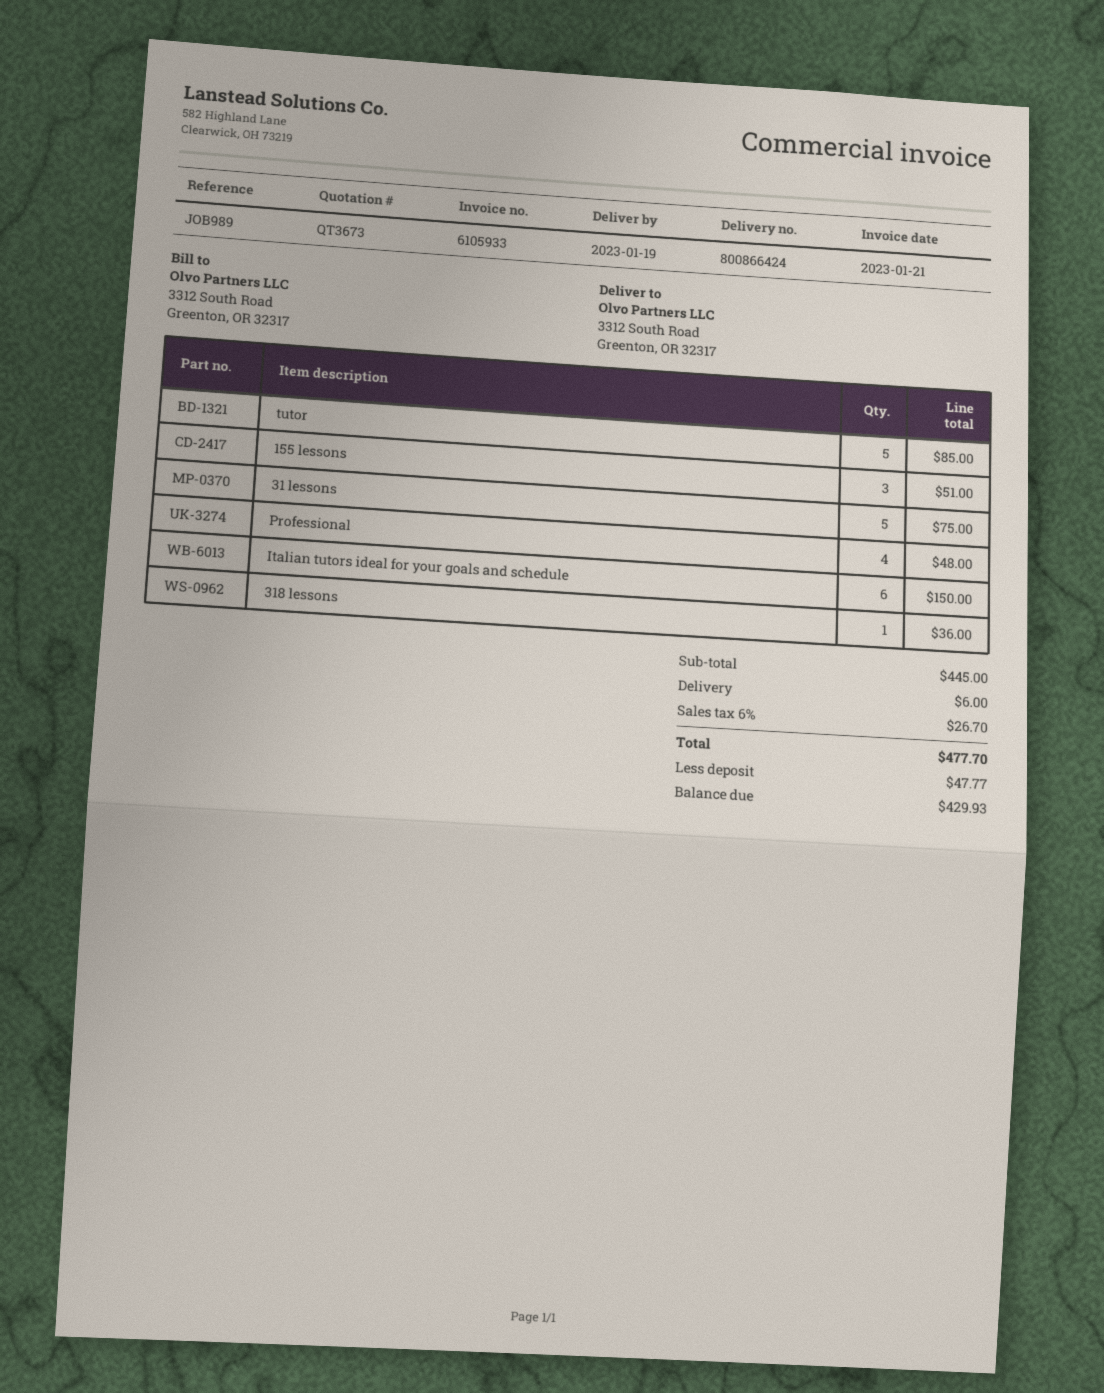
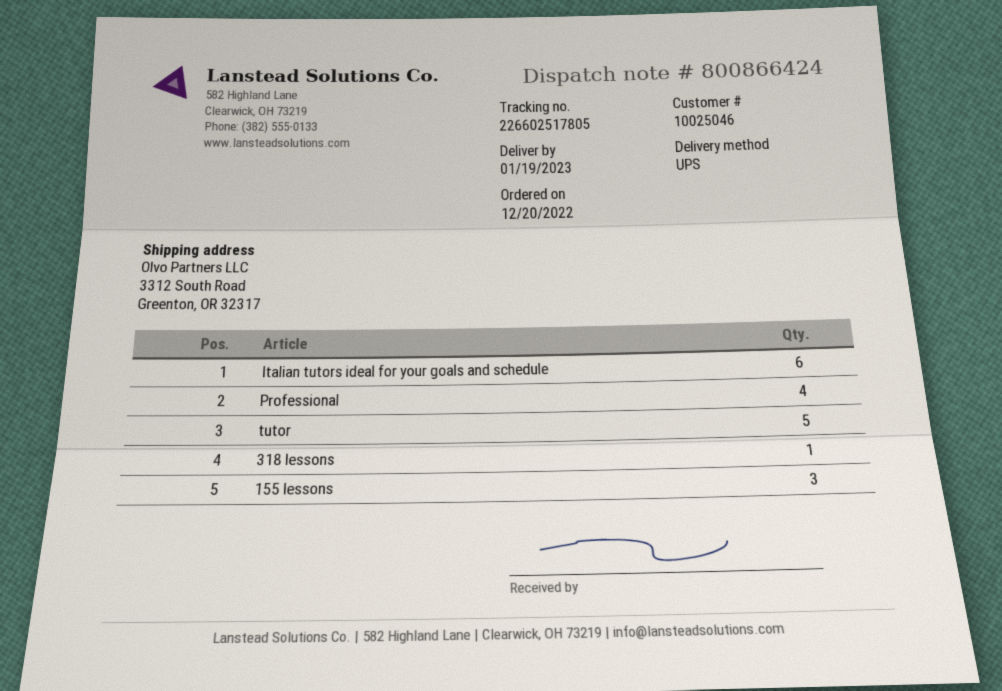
31 lessons: 5 -> none

